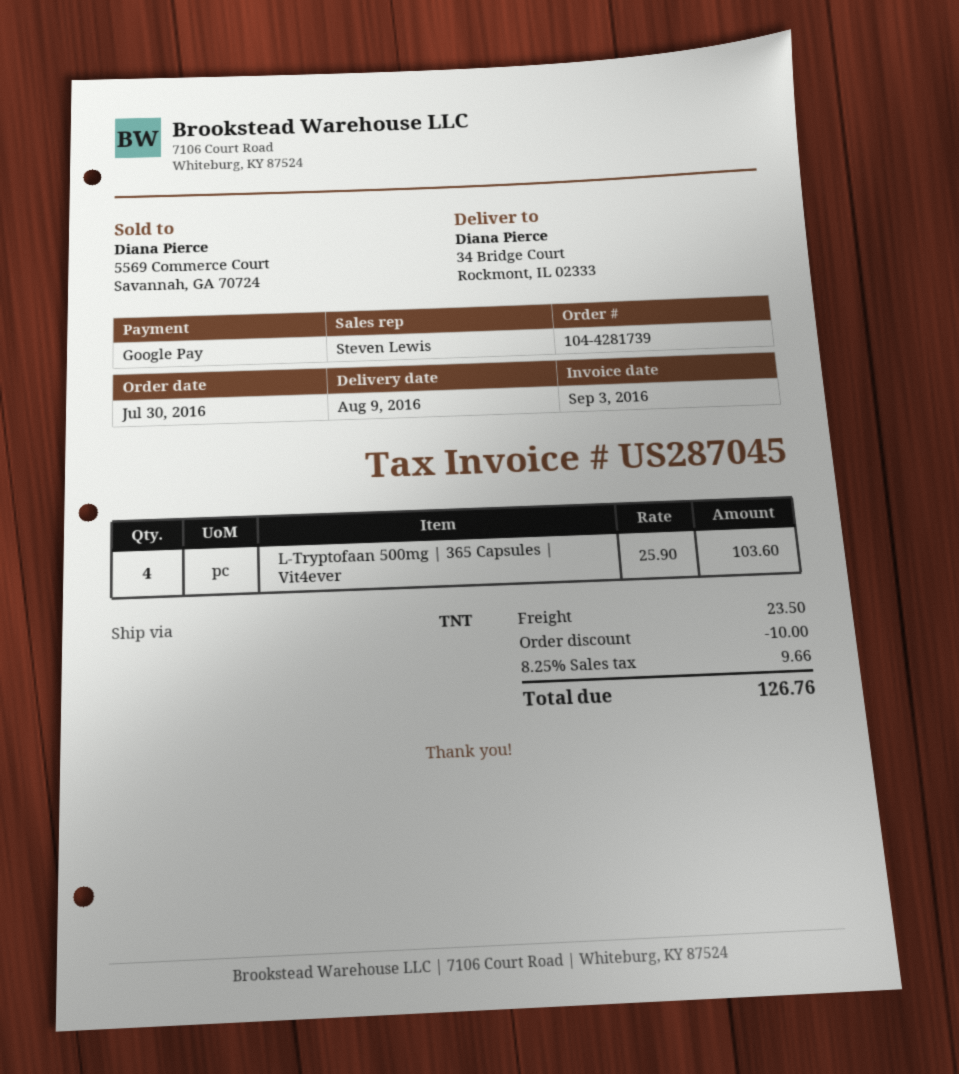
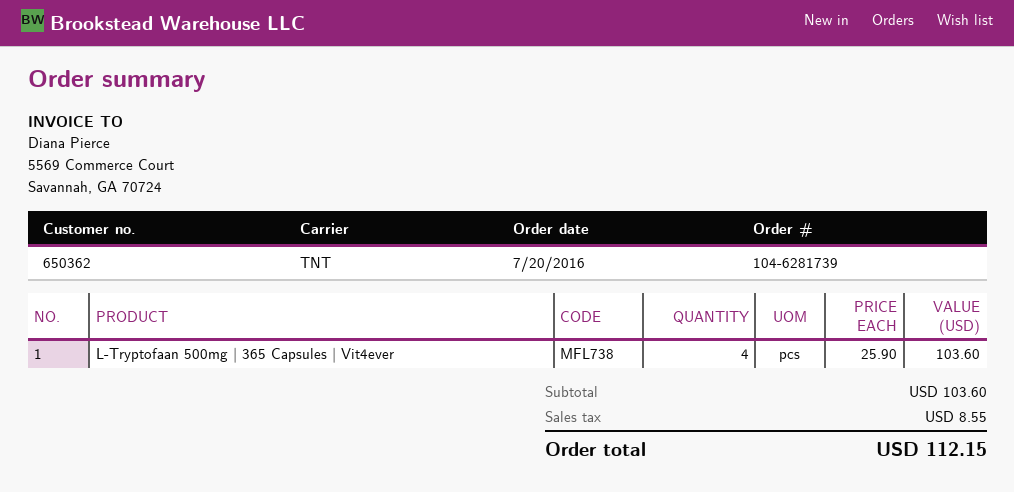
order number: 104-4281739 -> 104-6281739
order date: 2016-07-30 -> 2016-07-20
discount: 10.00 -> none
shipping: 23.50 -> none
tax: 9.66 -> 8.55
total: 126.76 -> 112.15

